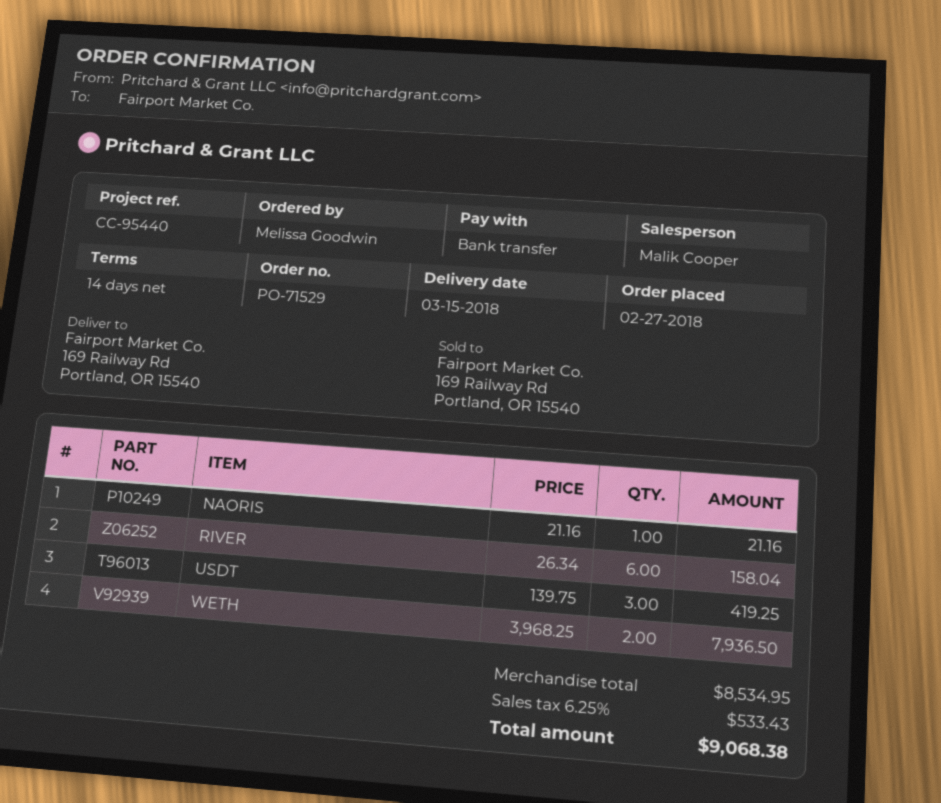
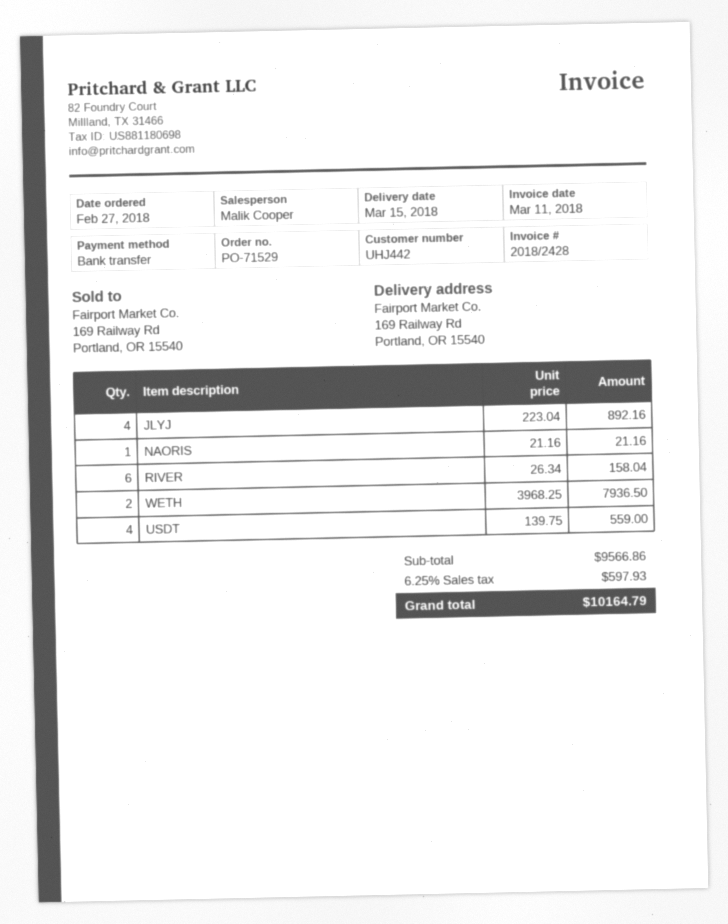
USDT: 3 x 139.75 = 419.25 -> 4 x 139.75 = 559.00
JLYJ: none -> 4 x 223.04 = 892.16
subtotal: 8534.95 -> 9566.86
tax: 6.25% = 533.43 -> 6.25% = 597.93
total: 9068.38 -> 10164.79

